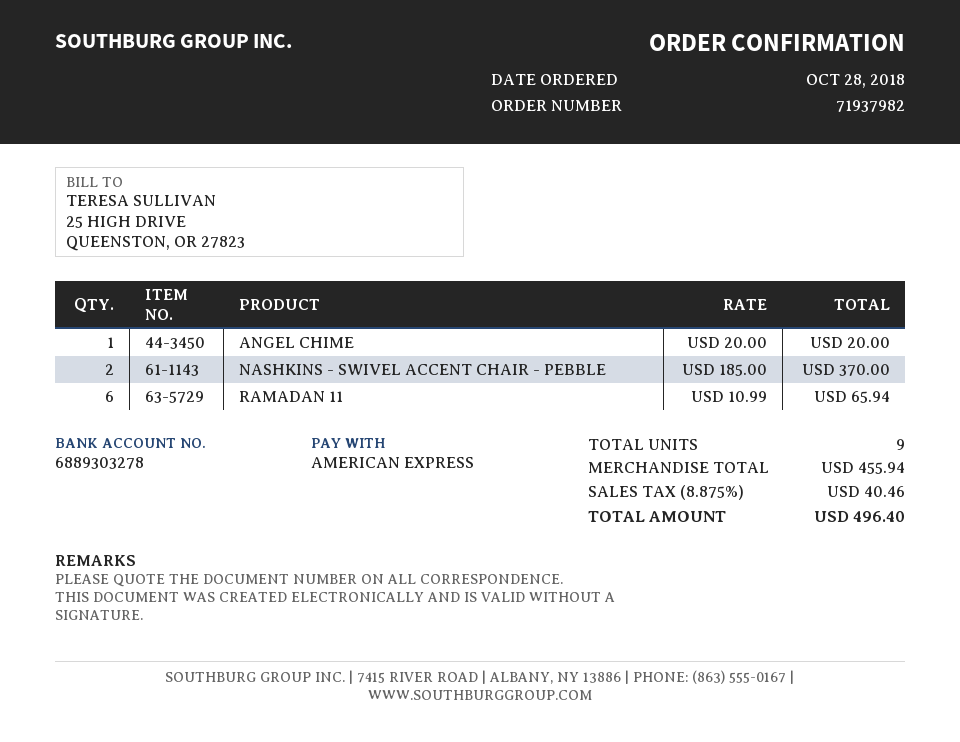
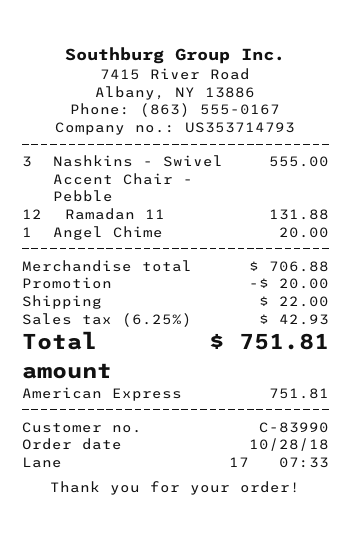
NASHKINS - SWIVEL ACCENT CHAIR - PEBBLE: 2 for 370.00 -> 3 for 555.00
RAMADAN 11: 6 for 65.94 -> 12 for 131.88
subtotal: 455.94 -> 706.88
discount: none -> 20.00
shipping: none -> 22.00
tax: 8.875% = 40.46 -> 6.25% = 42.93
total: 496.40 -> 751.81

